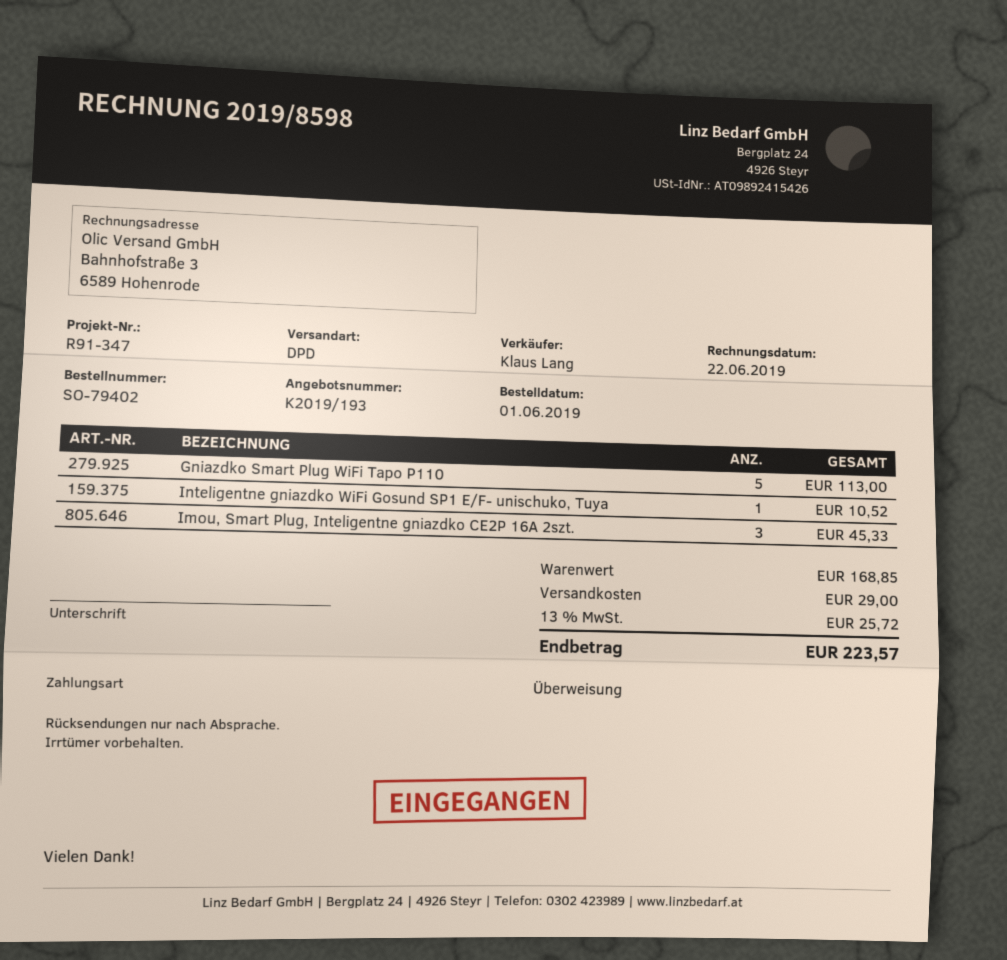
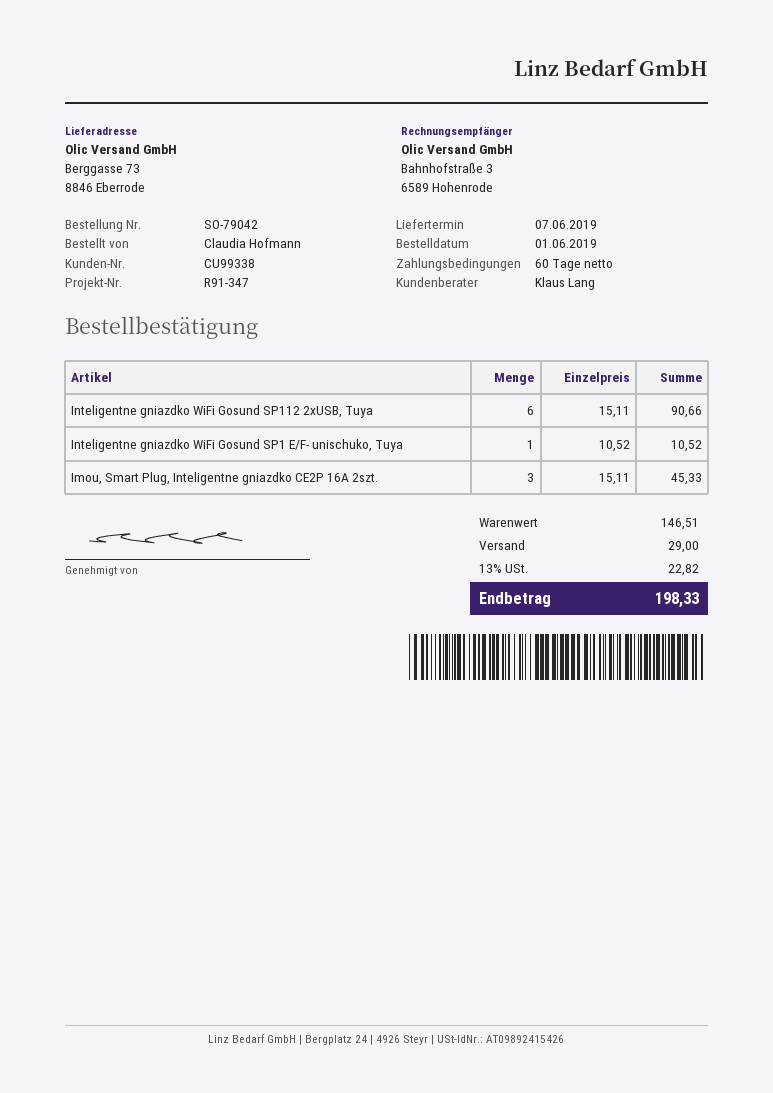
order number: SO-79402 -> SO-79042
Gniazdko Smart Plug WiFi Tapo P110: 5 for 113.00 -> none
Inteligentne gniazdko WiFi Gosund SP112 2xUSB, Tuya: none -> 6 for 90.66
subtotal: 168.85 -> 146.51
tax: 13% = 25.72 -> 13% = 22.82
total: 223.57 -> 198.33

